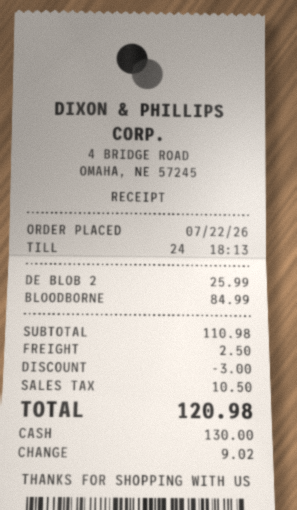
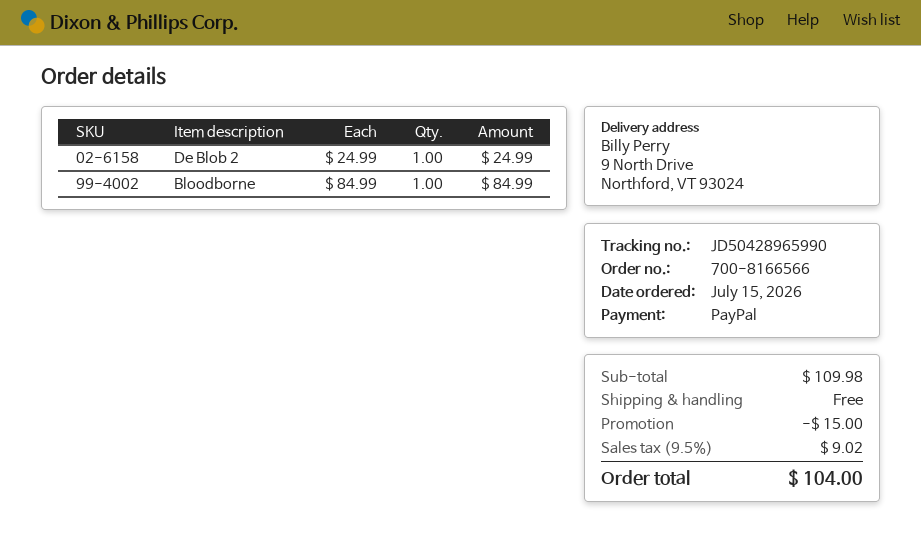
order date: 2026-07-22 -> 2026-07-15
payment method: cash -> PayPal
DE BLOB 2: 1 x 25.99 = 25.99 -> 1 x 24.99 = 24.99
subtotal: 110.98 -> 109.98
discount: 3.00 -> 15.00
shipping: 2.50 -> 0.00
tax: 10.50 -> 9.02
total: 120.98 -> 104.00

